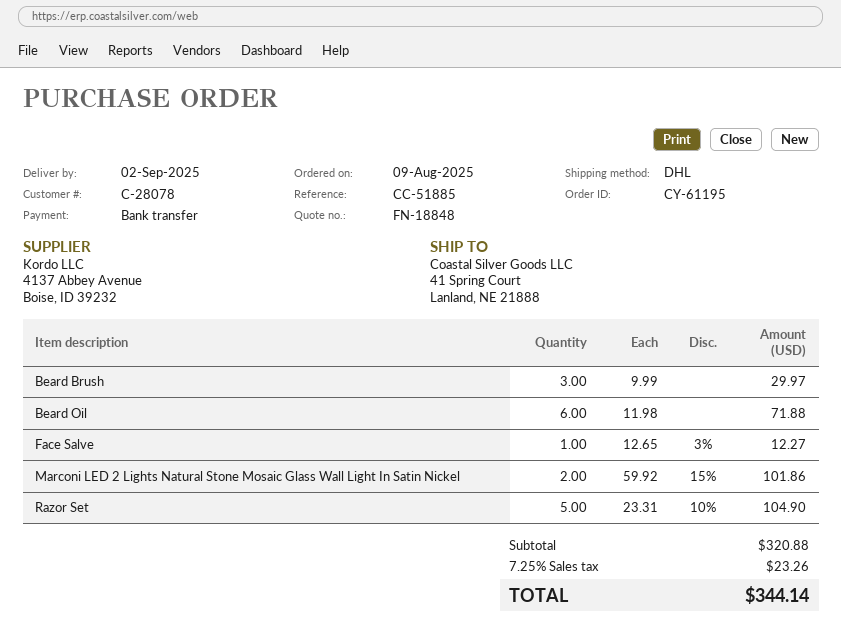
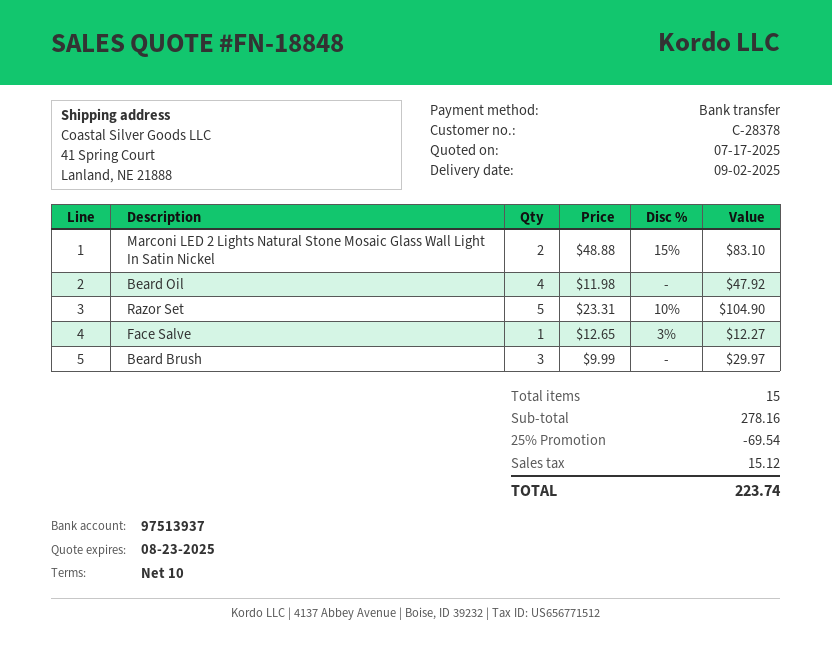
customer number: C-28078 -> C-28378
Beard Oil: 6 x 11.98 = 71.88 -> 4 x 11.98 = 47.92
Marconi LED 2 Lights Natural Stone Mosaic Glass Wall Light In Satin Nickel: 2 x 59.92 - 15% = 101.86 -> 2 x 48.88 - 15% = 83.10
subtotal: 320.88 -> 278.16
discount: none -> 25% = 69.54
tax: 23.26 -> 15.12
total: 344.14 -> 223.74

